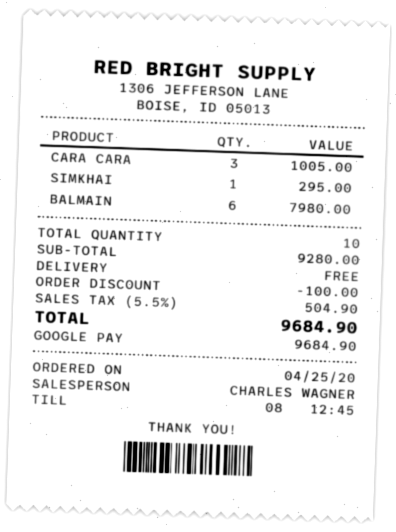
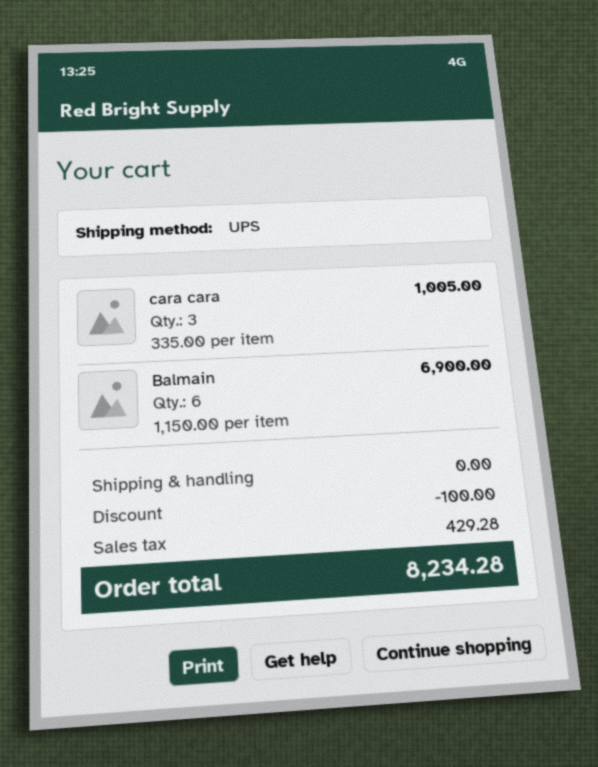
SIMKHAI: 1 for 295.00 -> none
BALMAIN: 6 for 7980.00 -> 6 for 6900.00
tax: 504.90 -> 429.28
total: 9684.90 -> 8234.28

